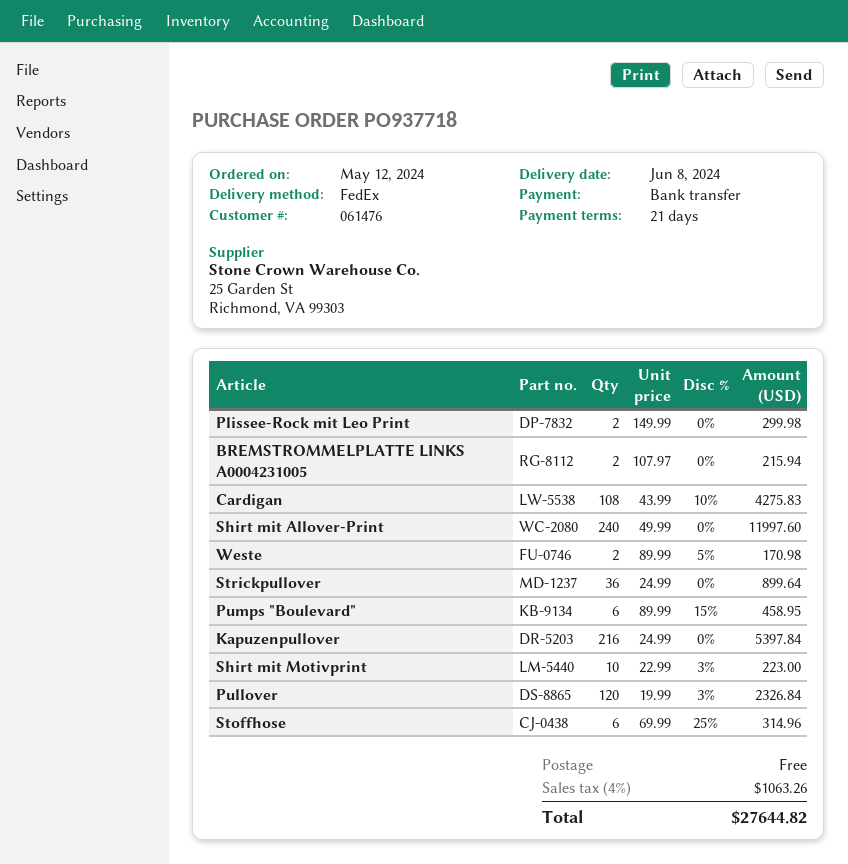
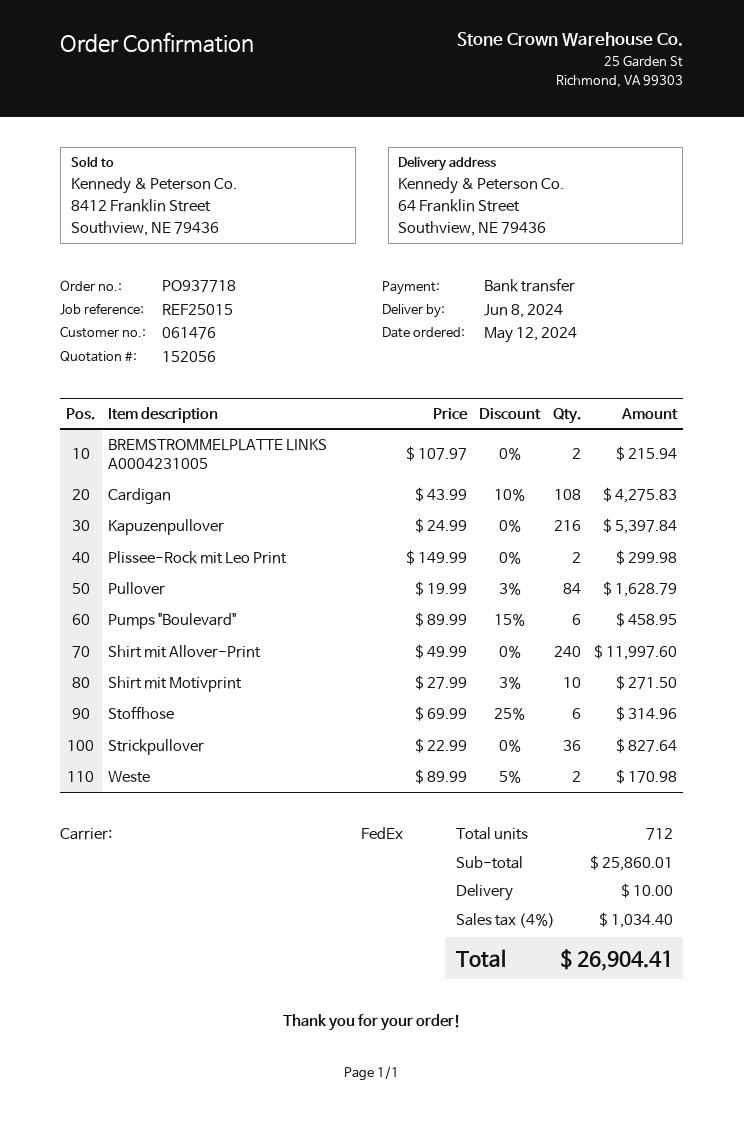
Strickpullover: 36 x 24.99 = 899.64 -> 36 x 22.99 = 827.64
Shirt mit Motivprint: 10 x 22.99 - 3% = 223.00 -> 10 x 27.99 - 3% = 271.50
Pullover: 120 x 19.99 - 3% = 2326.84 -> 84 x 19.99 - 3% = 1628.79
shipping: 0.00 -> 10.00
tax: 4% = 1063.26 -> 4% = 1034.40
total: 27644.82 -> 26904.41

